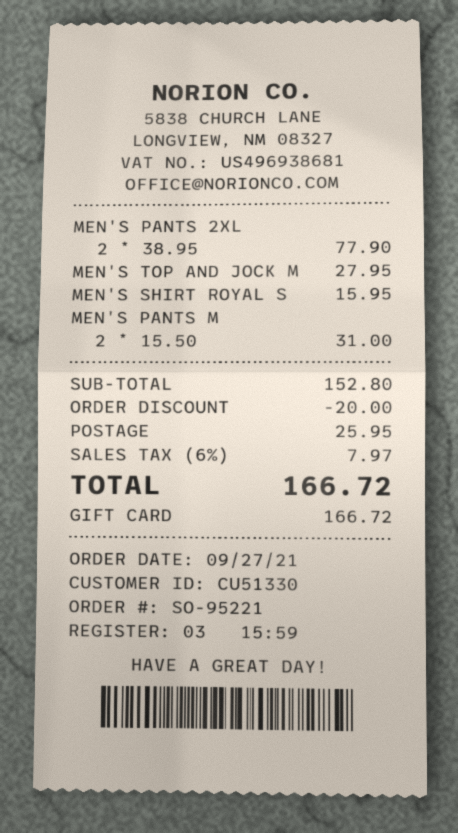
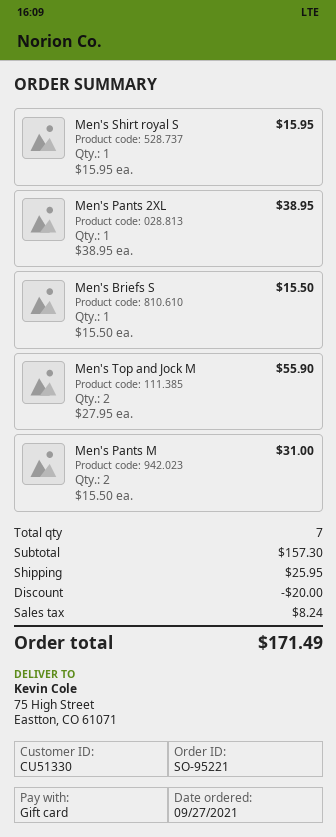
MEN'S PANTS 2XL: 2 x 38.95 = 77.90 -> 1 x 38.95 = 38.95
MEN'S TOP AND JOCK M: 1 x 27.95 = 27.95 -> 2 x 27.95 = 55.90
Men's Briefs S: none -> 1 x 15.50 = 15.50
subtotal: 152.80 -> 157.30
tax: 7.97 -> 8.24
total: 166.72 -> 171.49

